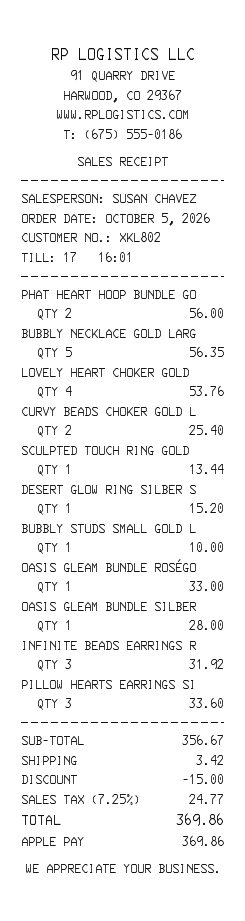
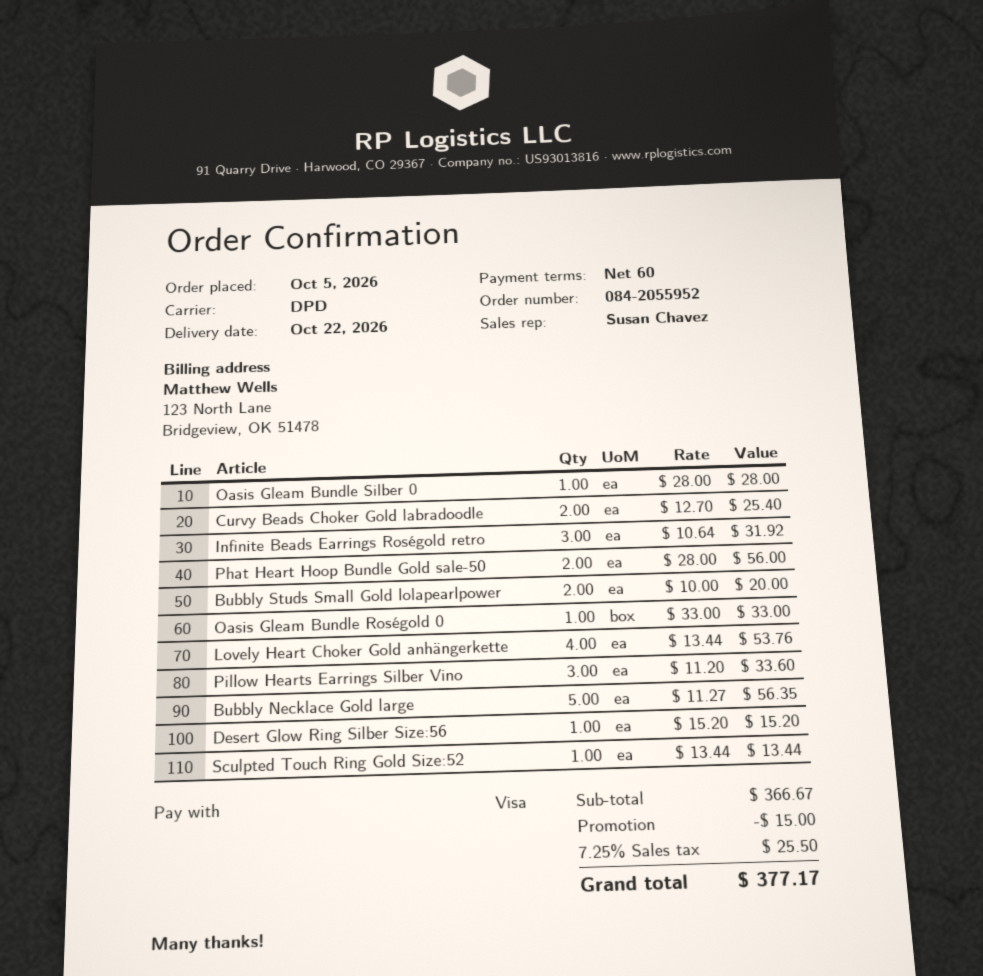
payment method: Apple Pay -> Visa
BUBBLY STUDS SMALL GOLD L: 1 for 10.00 -> 2 for 20.00
subtotal: 356.67 -> 366.67
shipping: 3.42 -> none
tax: 7.25% = 24.77 -> 7.25% = 25.50
total: 369.86 -> 377.17

